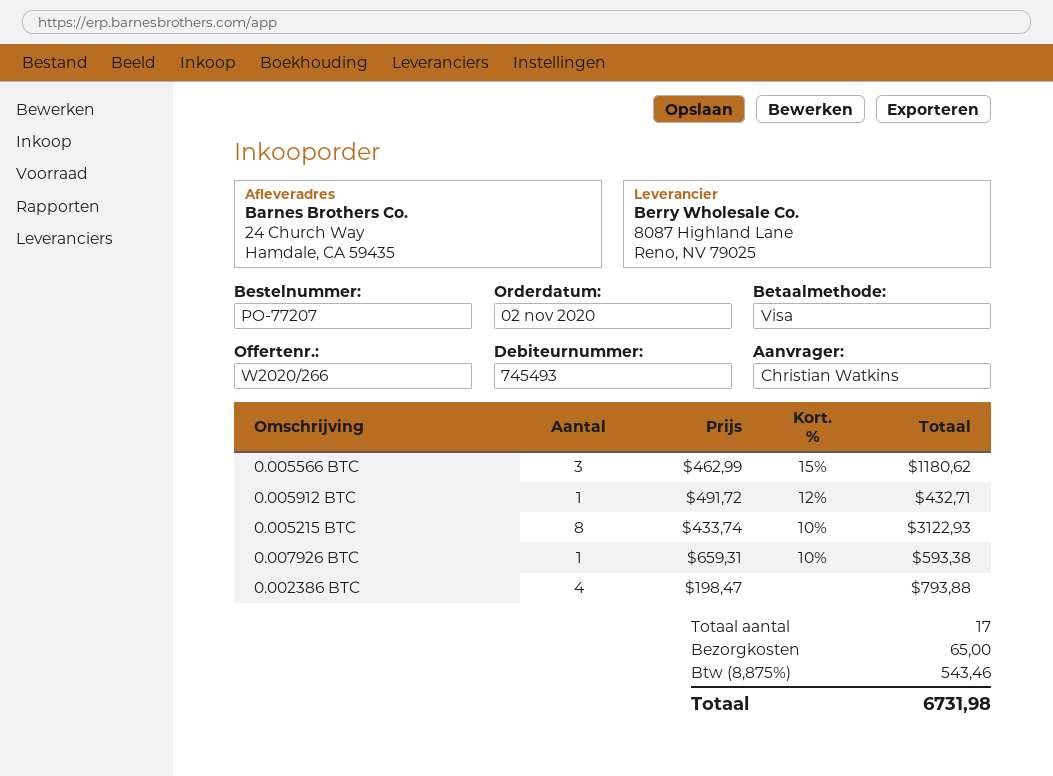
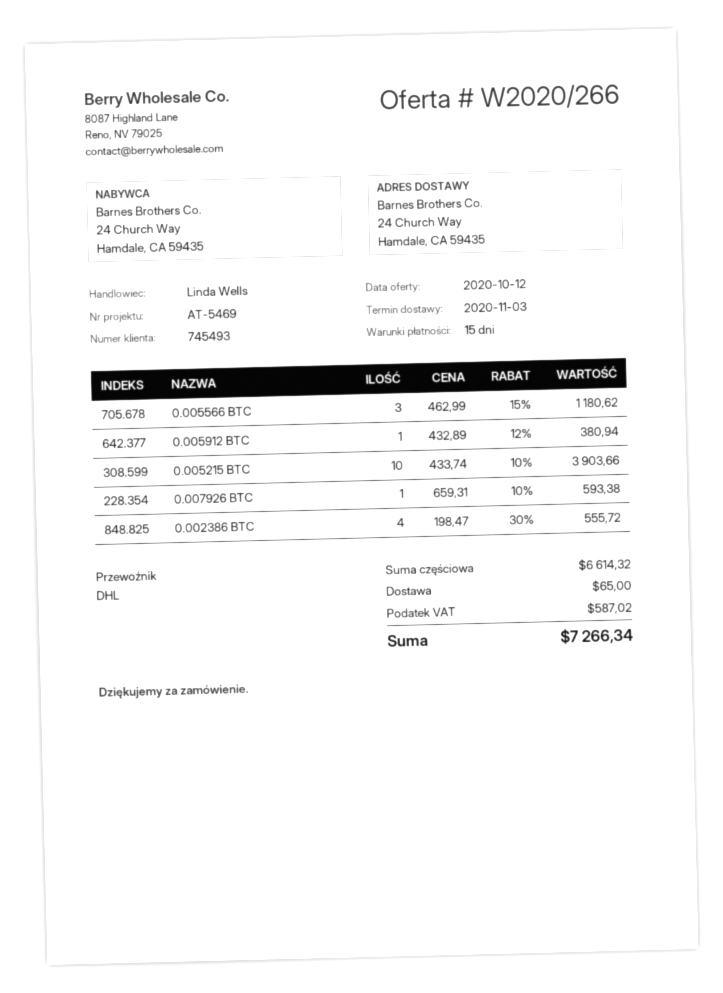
0.005912 BTC: 1 x 491.72 - 12% = 432.71 -> 1 x 432.89 - 12% = 380.94
0.005215 BTC: 8 x 433.74 - 10% = 3122.93 -> 10 x 433.74 - 10% = 3903.66
0.002386 BTC: 4 x 198.47 = 793.88 -> 4 x 198.47 - 30% = 555.72
tax: 543.46 -> 587.02
total: 6731.98 -> 7266.34

